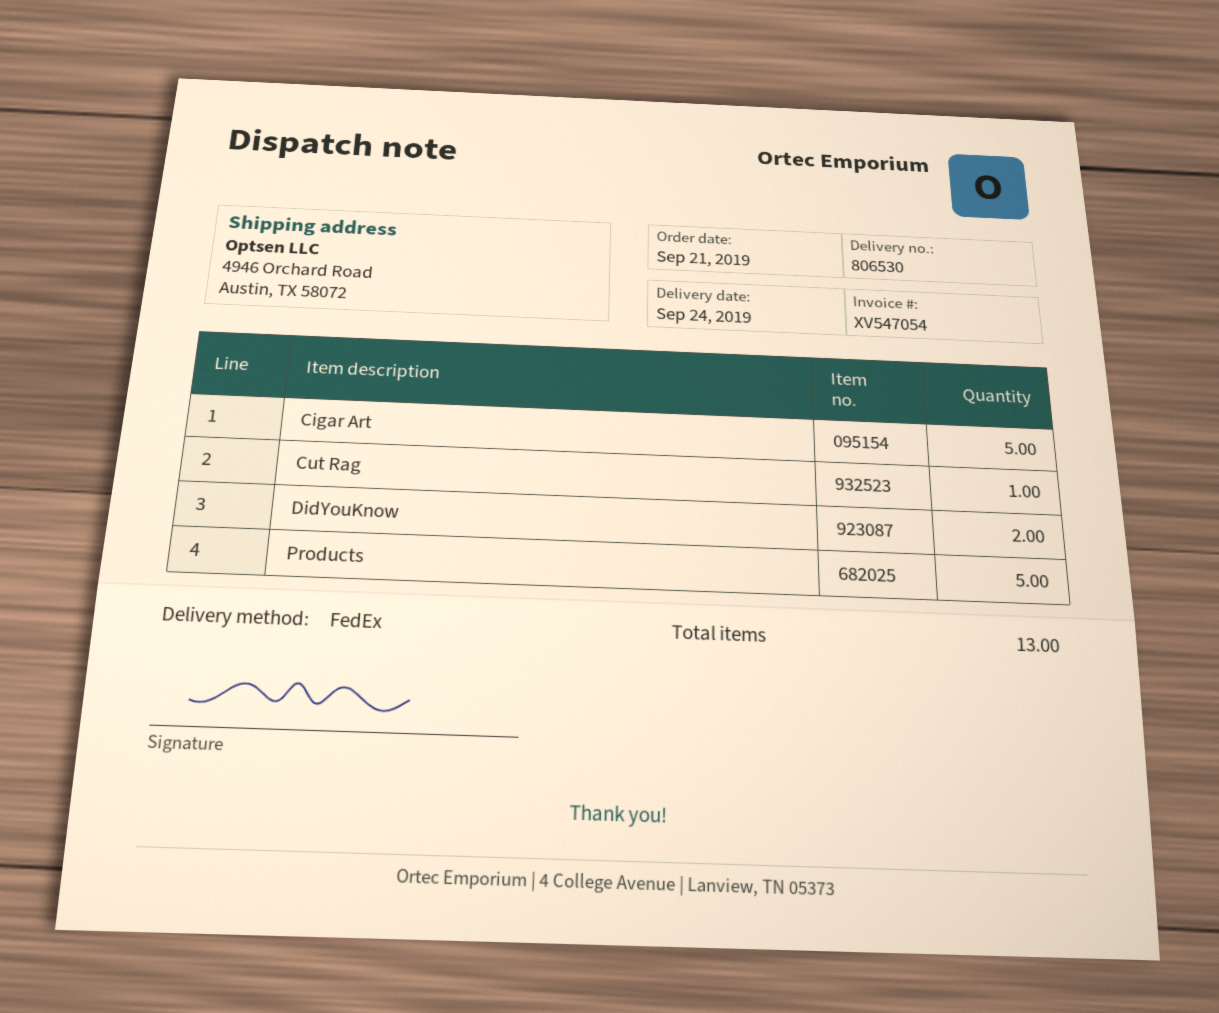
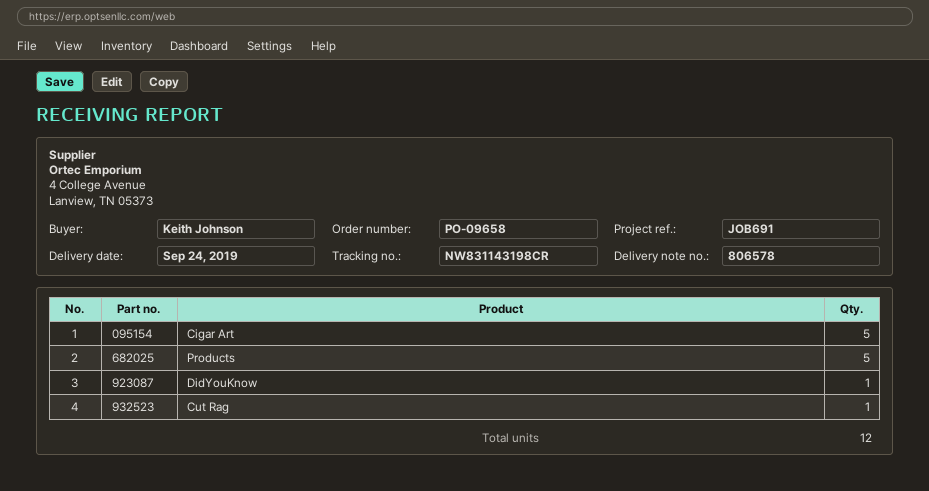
delivery note number: 806530 -> 806578
DidYouKnow: 2 -> 1
total quantity: 13 -> 12

